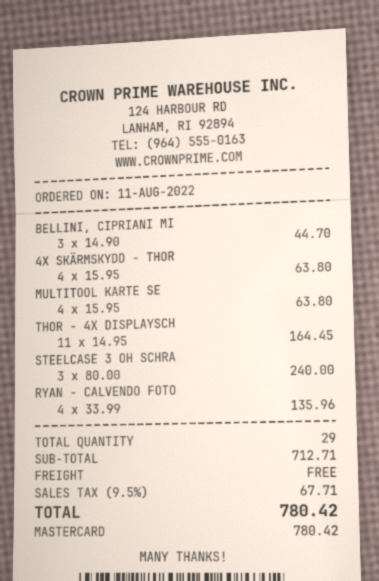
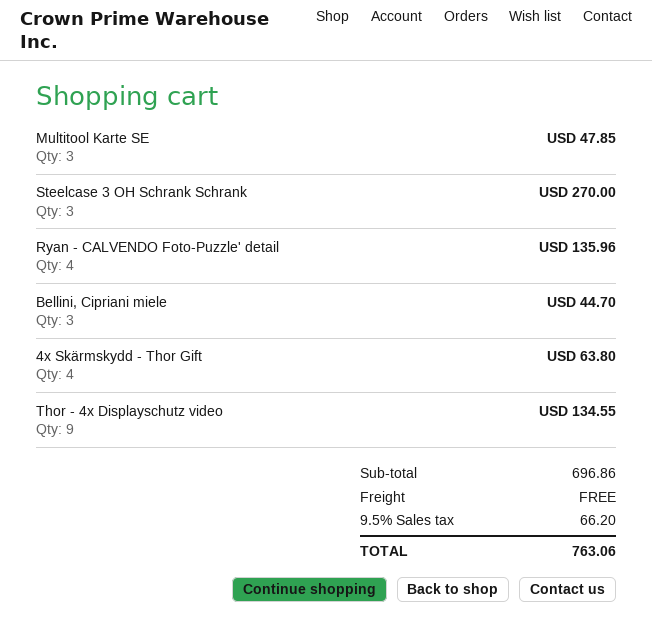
MULTITOOL KARTE SE: 4 for 63.80 -> 3 for 47.85
THOR - 4X DISPLAYSCH: 11 for 164.45 -> 9 for 134.55
STEELCASE 3 OH SCHRA: 3 for 240.00 -> 3 for 270.00
subtotal: 712.71 -> 696.86
tax: 9.5% = 67.71 -> 9.5% = 66.20
total: 780.42 -> 763.06

